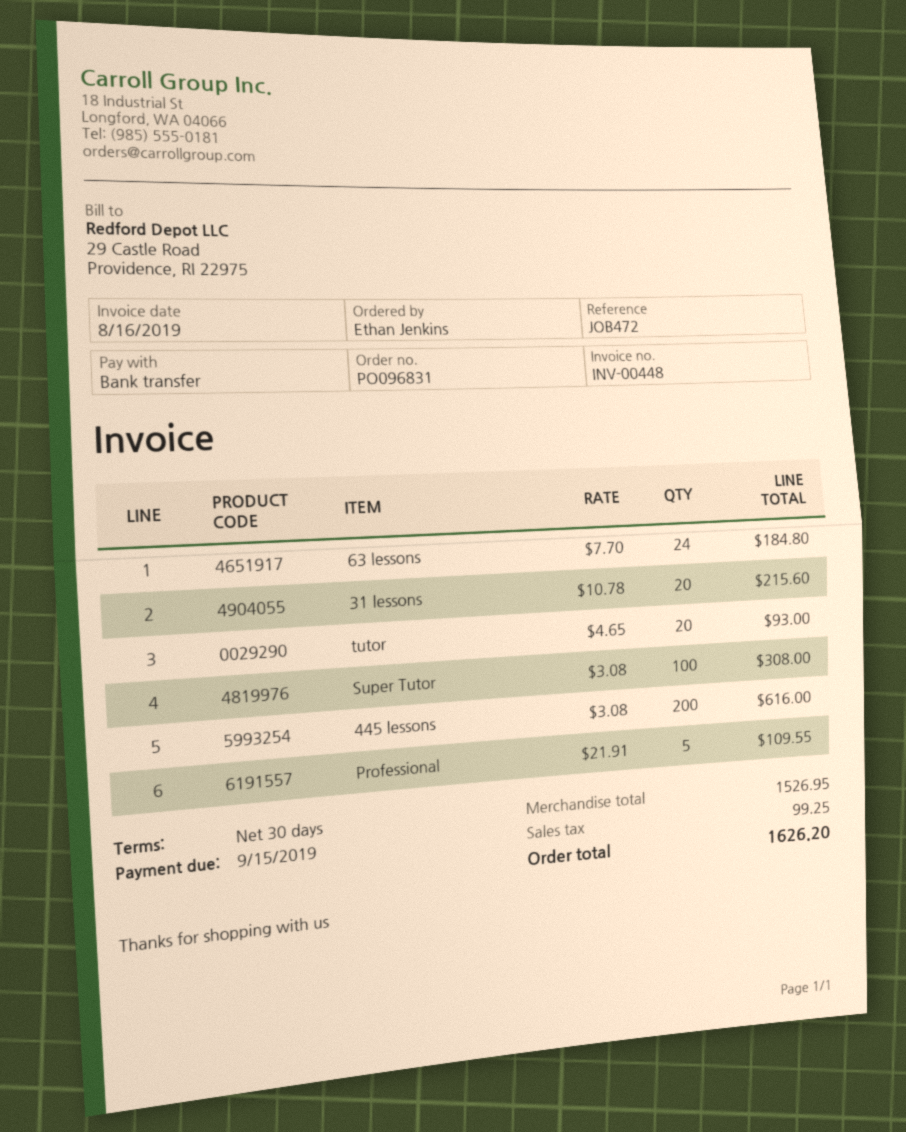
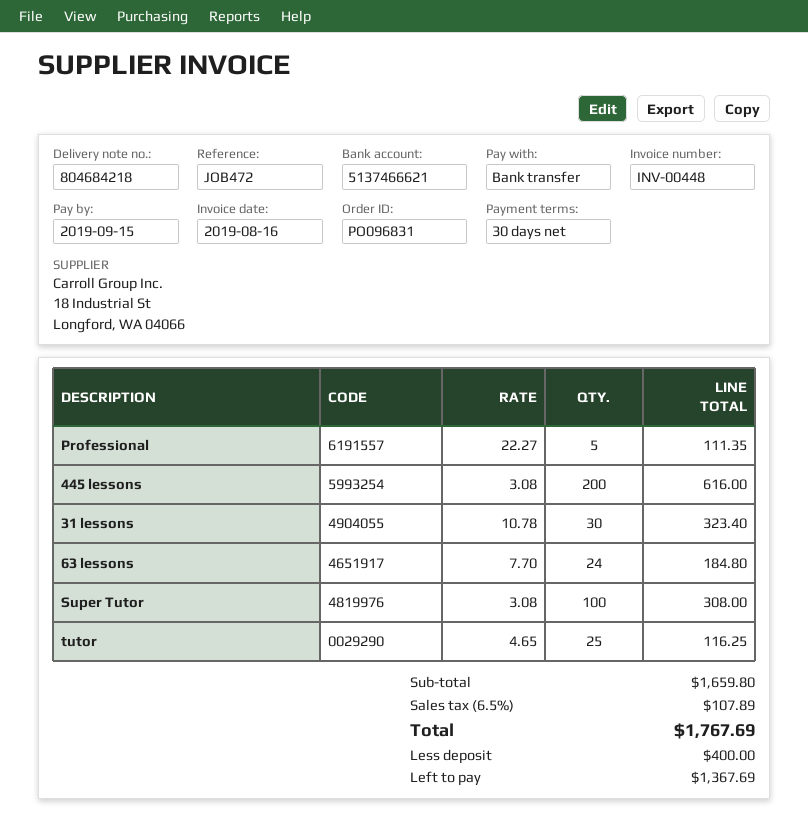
31 lessons: 20 x 10.78 = 215.60 -> 30 x 10.78 = 323.40
tutor: 20 x 4.65 = 93.00 -> 25 x 4.65 = 116.25
Professional: 5 x 21.91 = 109.55 -> 5 x 22.27 = 111.35
subtotal: 1526.95 -> 1659.80
tax: 99.25 -> 107.89
total: 1626.20 -> 1767.69

